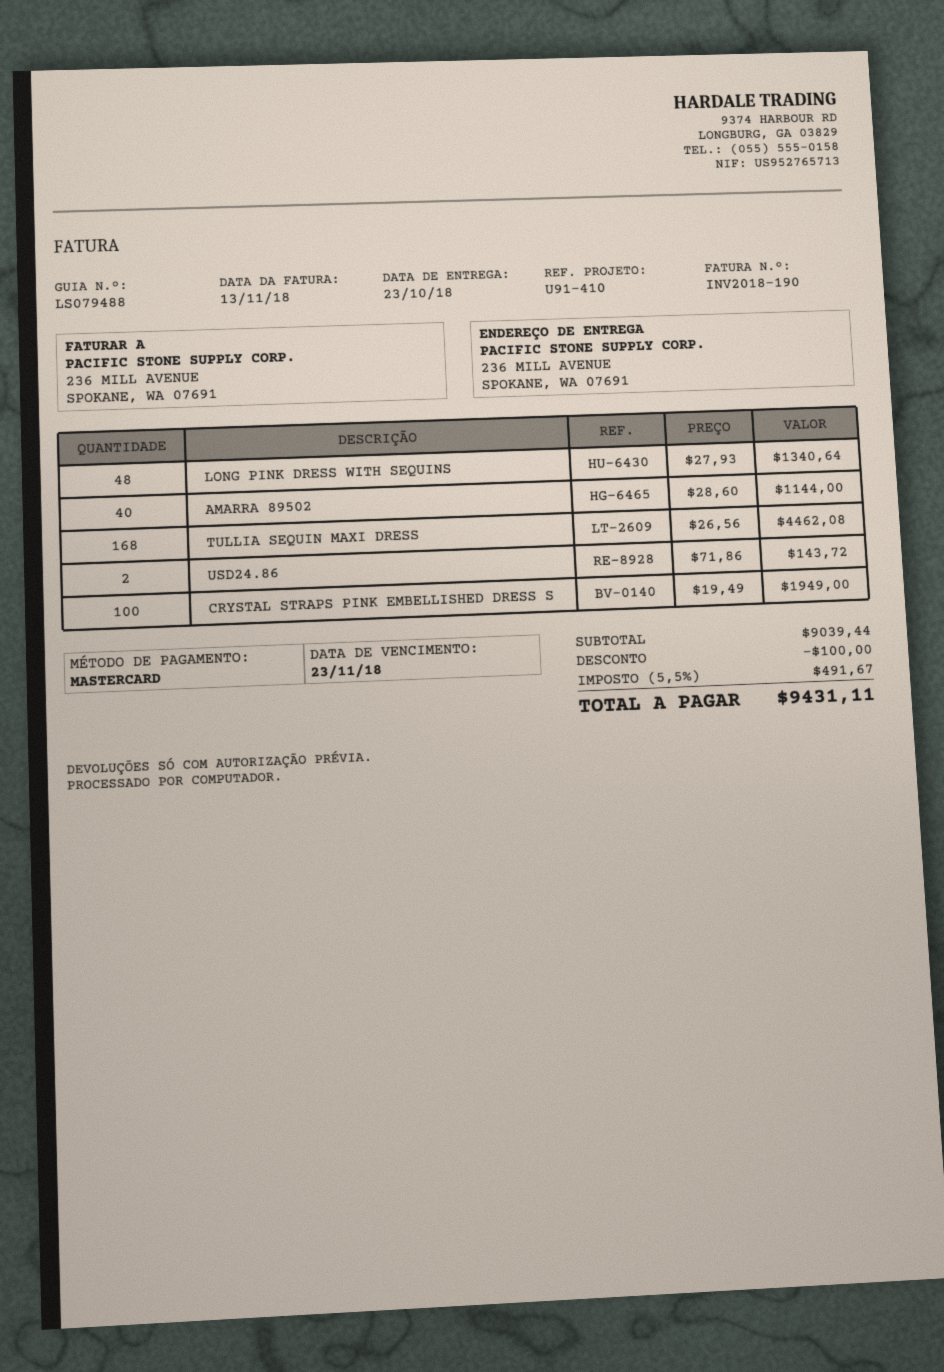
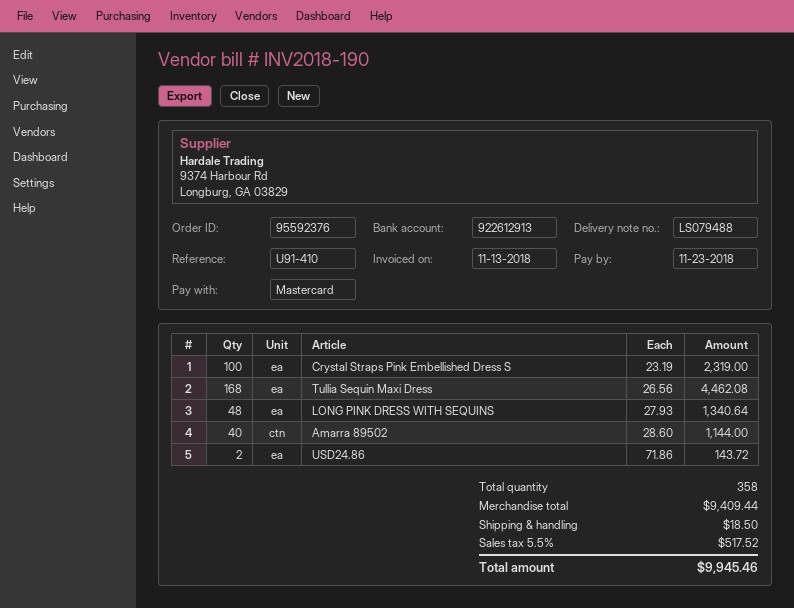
CRYSTAL STRAPS PINK EMBELLISHED DRESS S: 100 x 19.49 = 1949.00 -> 100 x 23.19 = 2319.00
subtotal: 9039.44 -> 9409.44
discount: 100.00 -> none
shipping: none -> 18.50
tax: 5.5% = 491.67 -> 5.5% = 517.52
total: 9431.11 -> 9945.46

